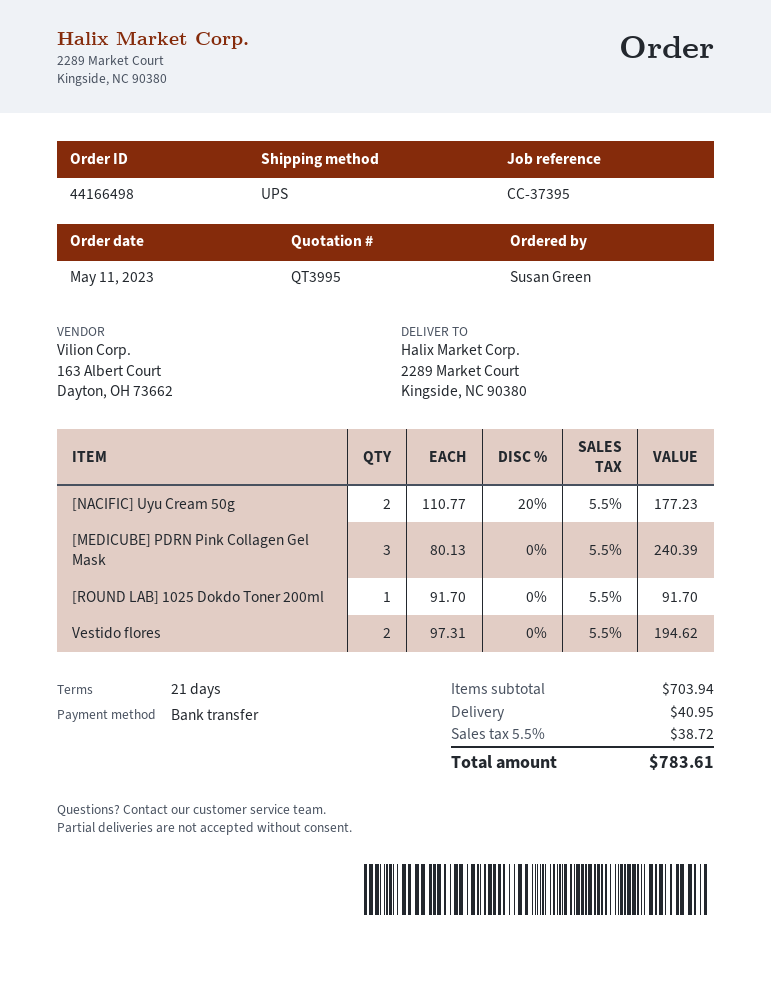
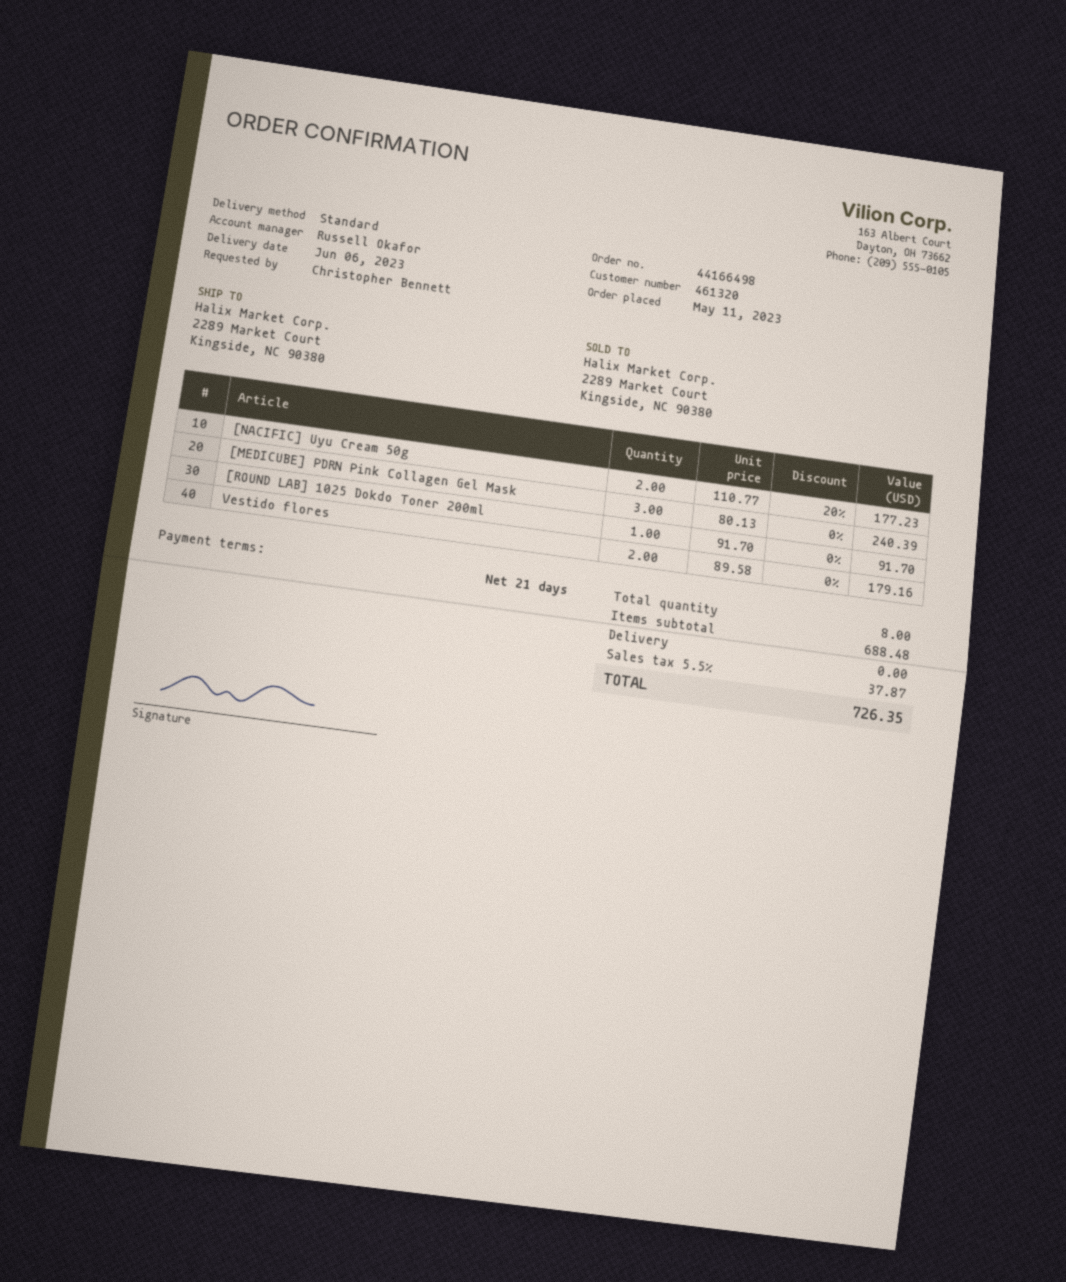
ordered by: Susan Green -> Christopher Bennett
shipping method: UPS -> standard
Vestido flores: 2 x 97.31 = 194.62 -> 2 x 89.58 = 179.16
subtotal: 703.94 -> 688.48
shipping: 40.95 -> 0.00
tax: 5.5% = 38.72 -> 5.5% = 37.87
total: 783.61 -> 726.35

